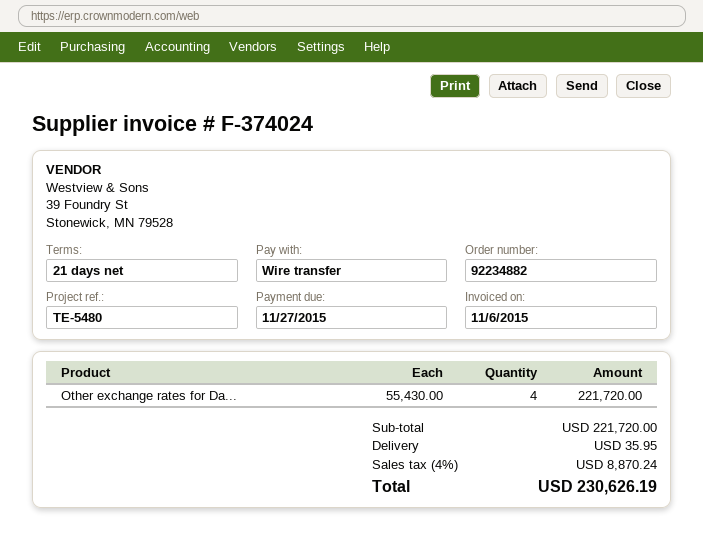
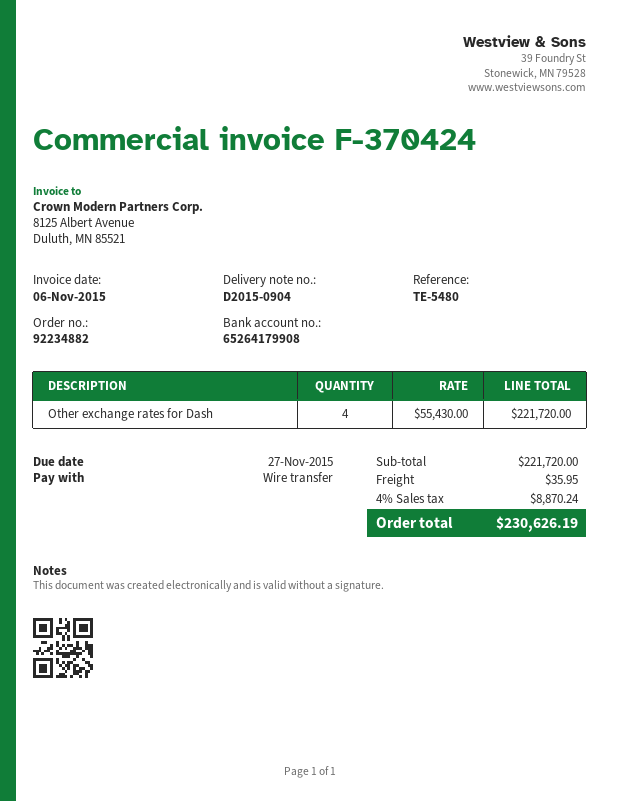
invoice number: F-374024 -> F-370424

